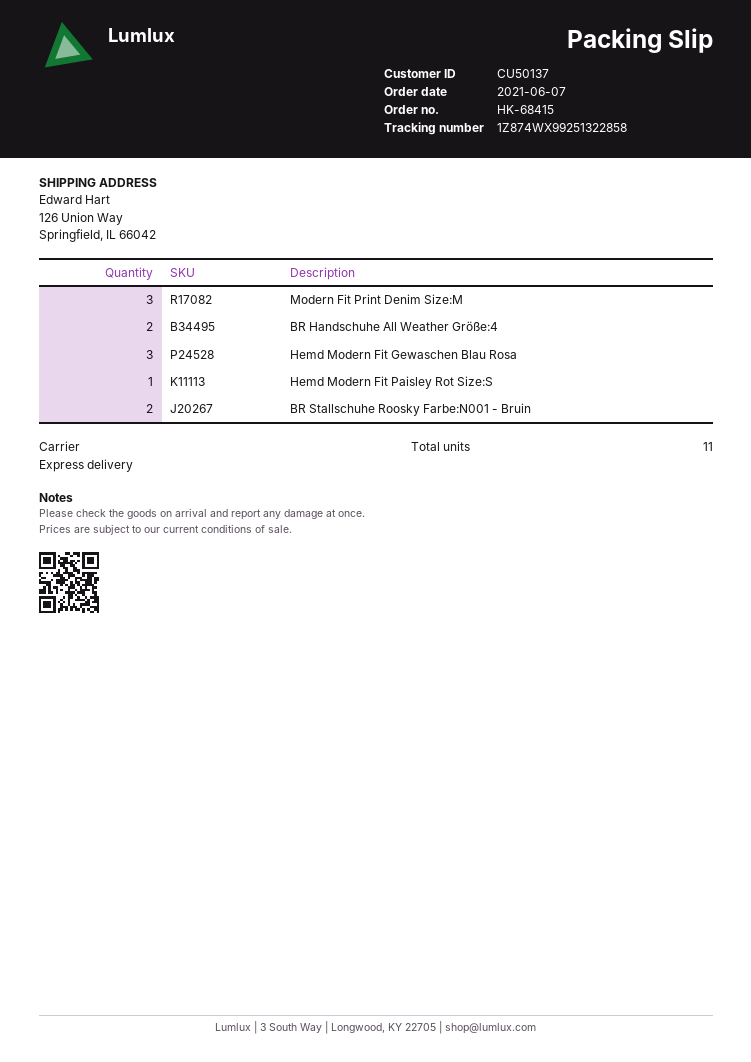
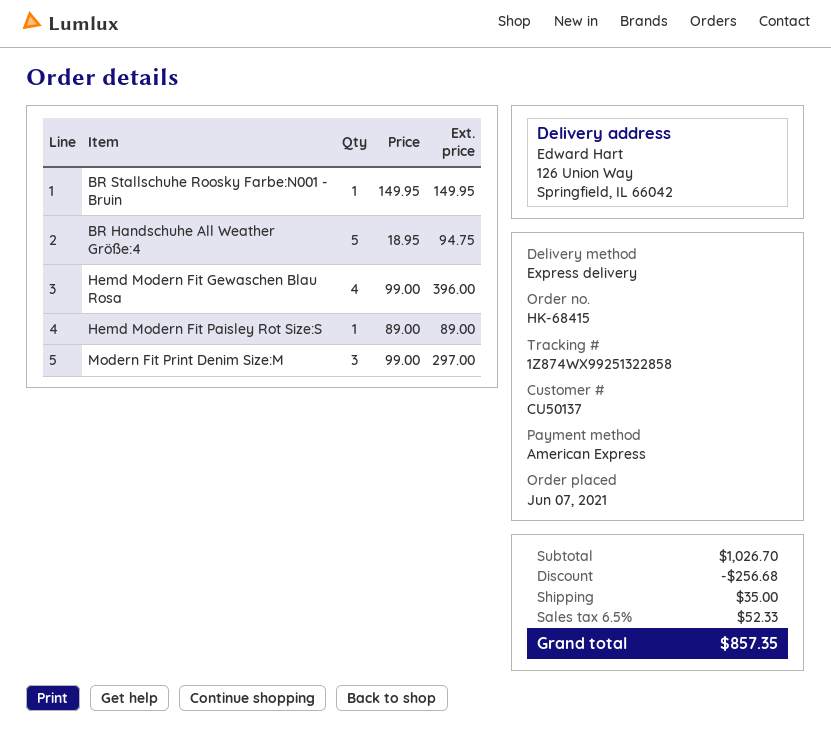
BR Handschuhe All Weather Größe:4: 2 -> 5
Hemd Modern Fit Gewaschen Blau Rosa: 3 -> 4
BR Stallschuhe Roosky Farbe:N001 - Bruin: 2 -> 1

